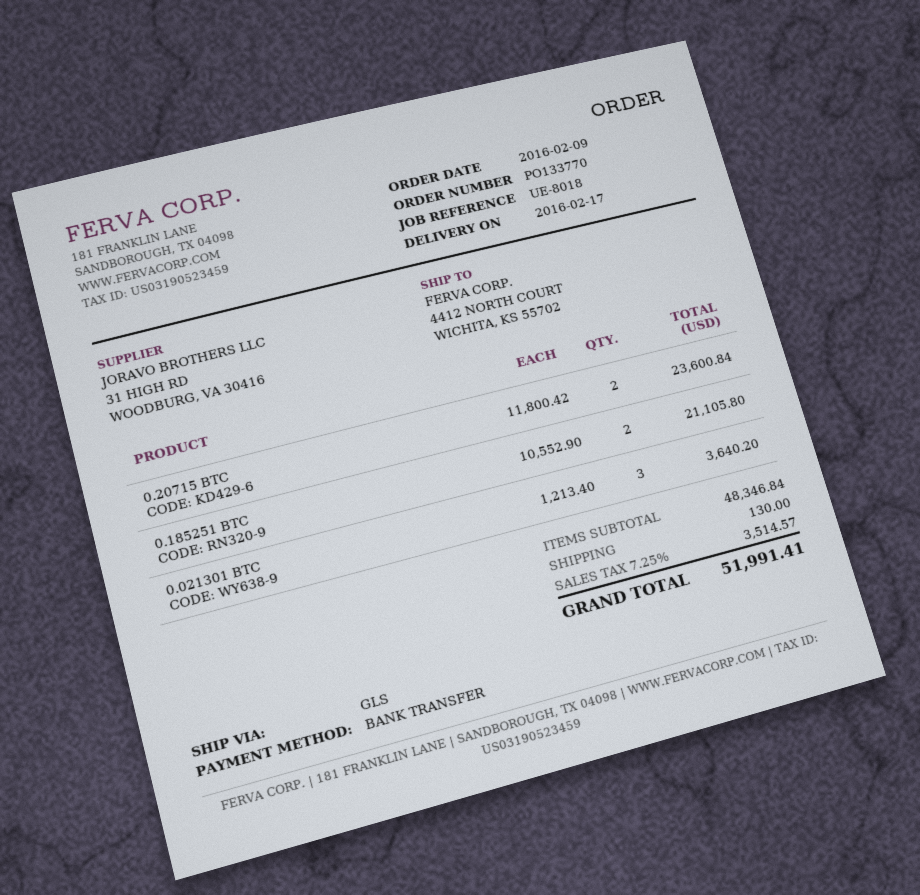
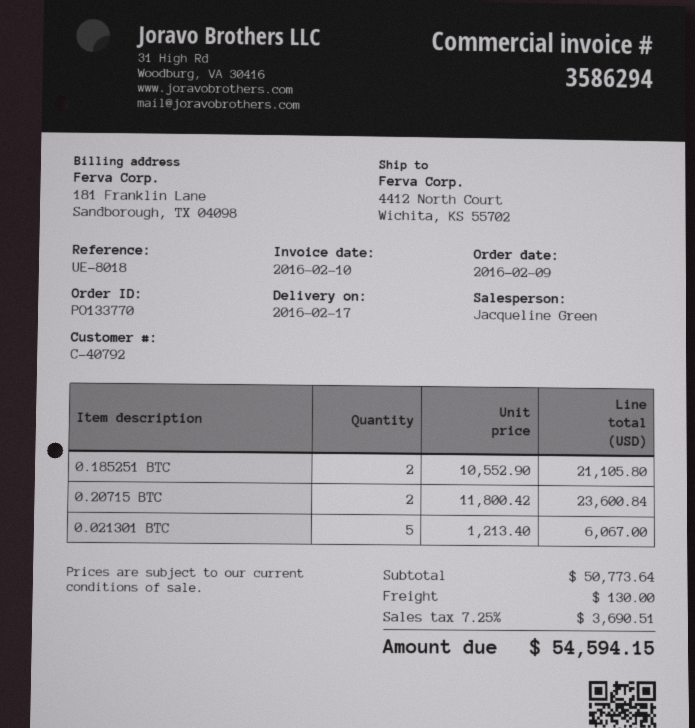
0.021301 BTC: 3 x 1213.40 = 3640.20 -> 5 x 1213.40 = 6067.00
subtotal: 48346.84 -> 50773.64
tax: 7.25% = 3514.57 -> 7.25% = 3690.51
total: 51991.41 -> 54594.15

